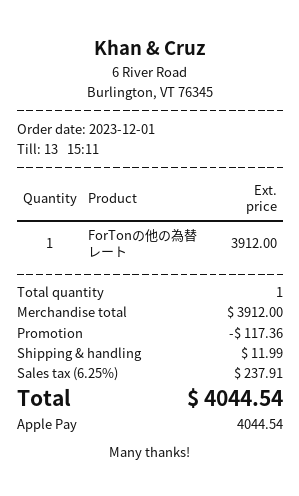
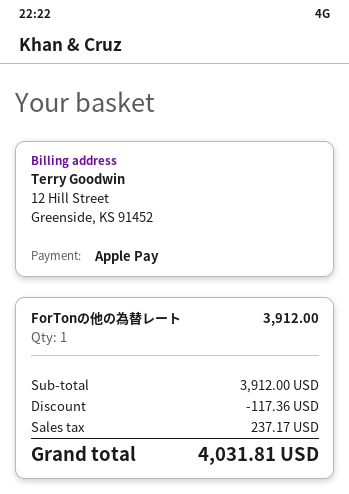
shipping: 11.99 -> none
tax: 237.91 -> 237.17
total: 4044.54 -> 4031.81

